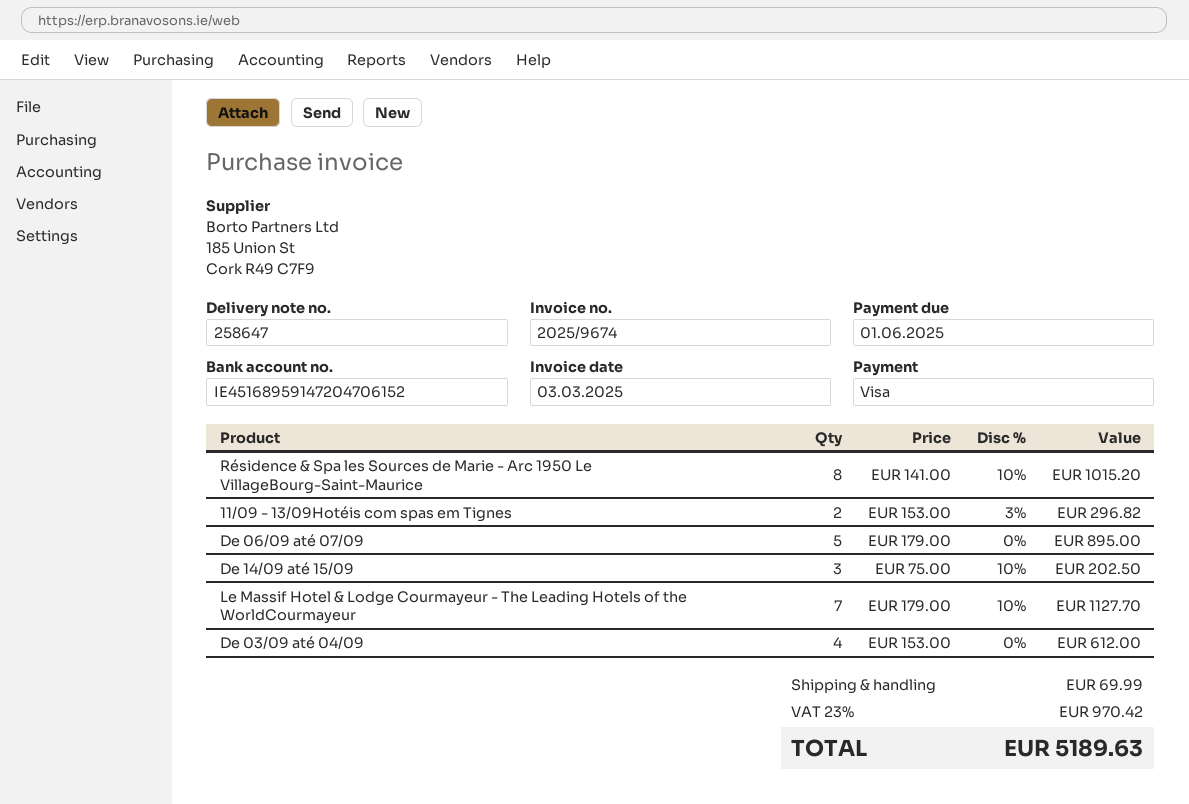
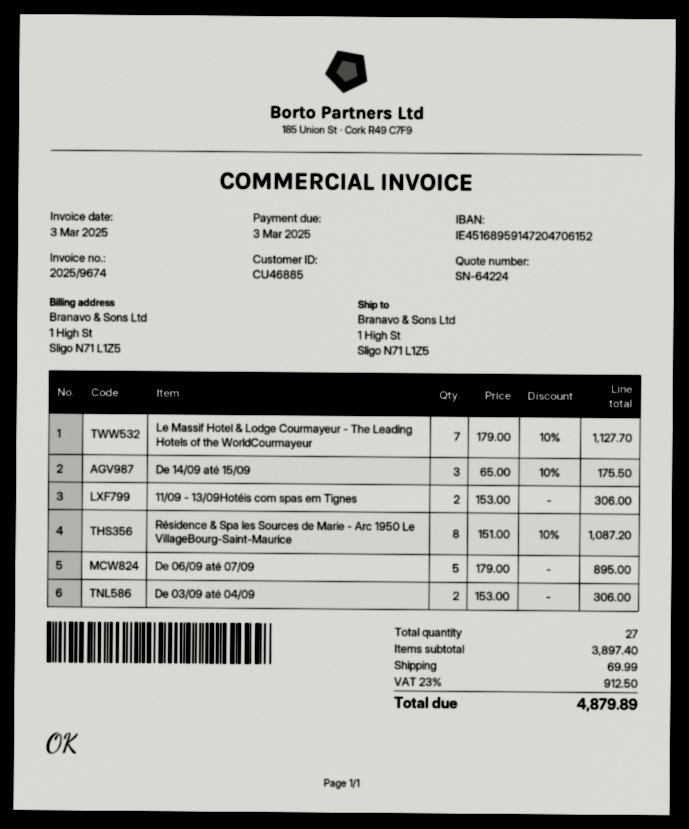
due date: 2025-06-01 -> 2025-03-03
Résidence & Spa les Sources de Marie - Arc 1950 Le VillageBourg-Saint-Maurice: 8 x 141.00 - 10% = 1015.20 -> 8 x 151.00 - 10% = 1087.20
11/09 - 13/09Hotéis com spas em Tignes: 2 x 153.00 - 3% = 296.82 -> 2 x 153.00 = 306.00
De 14/09 até 15/09: 3 x 75.00 - 10% = 202.50 -> 3 x 65.00 - 10% = 175.50
De 03/09 até 04/09: 4 x 153.00 = 612.00 -> 2 x 153.00 = 306.00
tax: 23% = 970.42 -> 23% = 912.50
total: 5189.63 -> 4879.89

